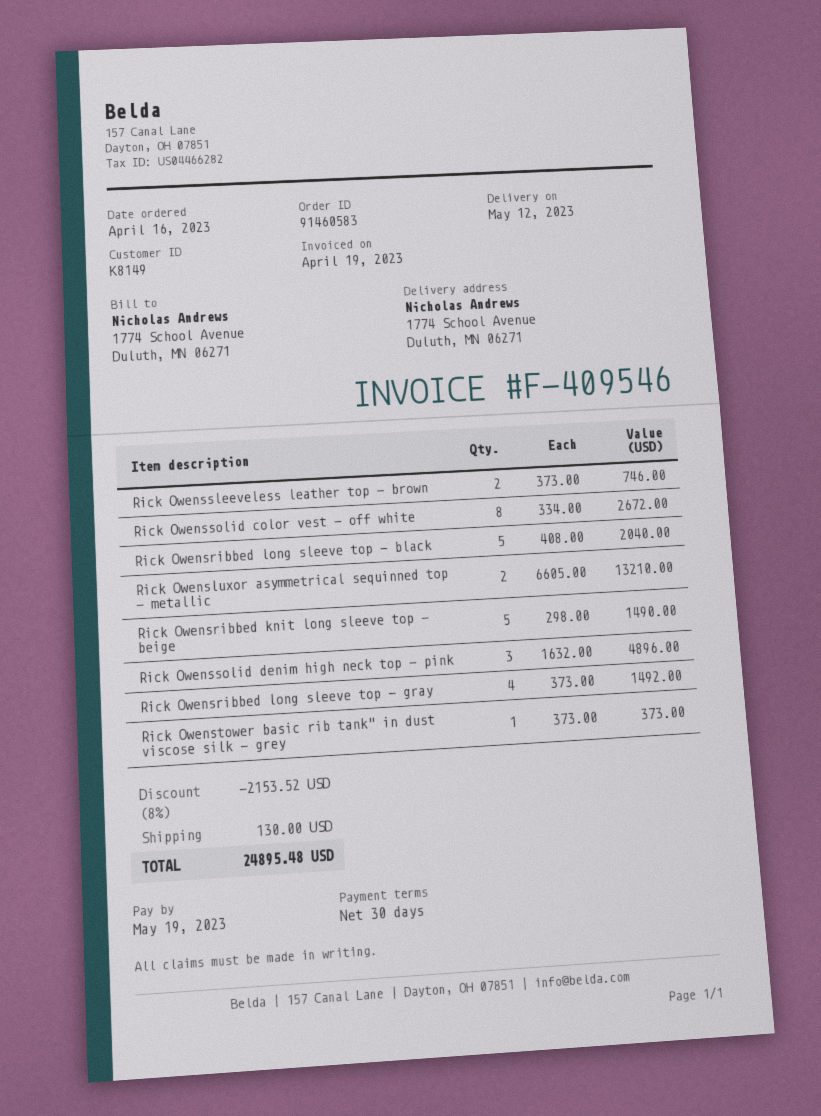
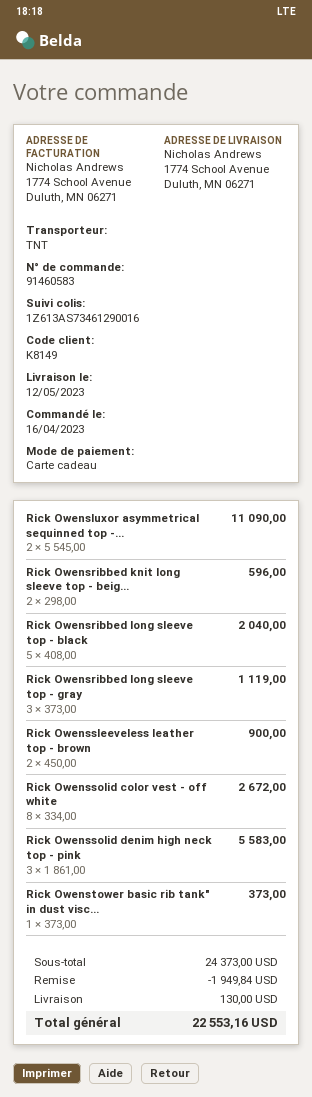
Rick Owenssleeveless leather top - brown: 2 x 373.00 = 746.00 -> 2 x 450.00 = 900.00
Rick Owensluxor asymmetrical sequinned top - metallic: 2 x 6605.00 = 13210.00 -> 2 x 5545.00 = 11090.00
Rick Owensribbed knit long sleeve top - beige: 5 x 298.00 = 1490.00 -> 2 x 298.00 = 596.00
Rick Owenssolid denim high neck top - pink: 3 x 1632.00 = 4896.00 -> 3 x 1861.00 = 5583.00
Rick Owensribbed long sleeve top - gray: 4 x 373.00 = 1492.00 -> 3 x 373.00 = 1119.00
discount: 2153.52 -> 1949.84
total: 24895.48 -> 22553.16

